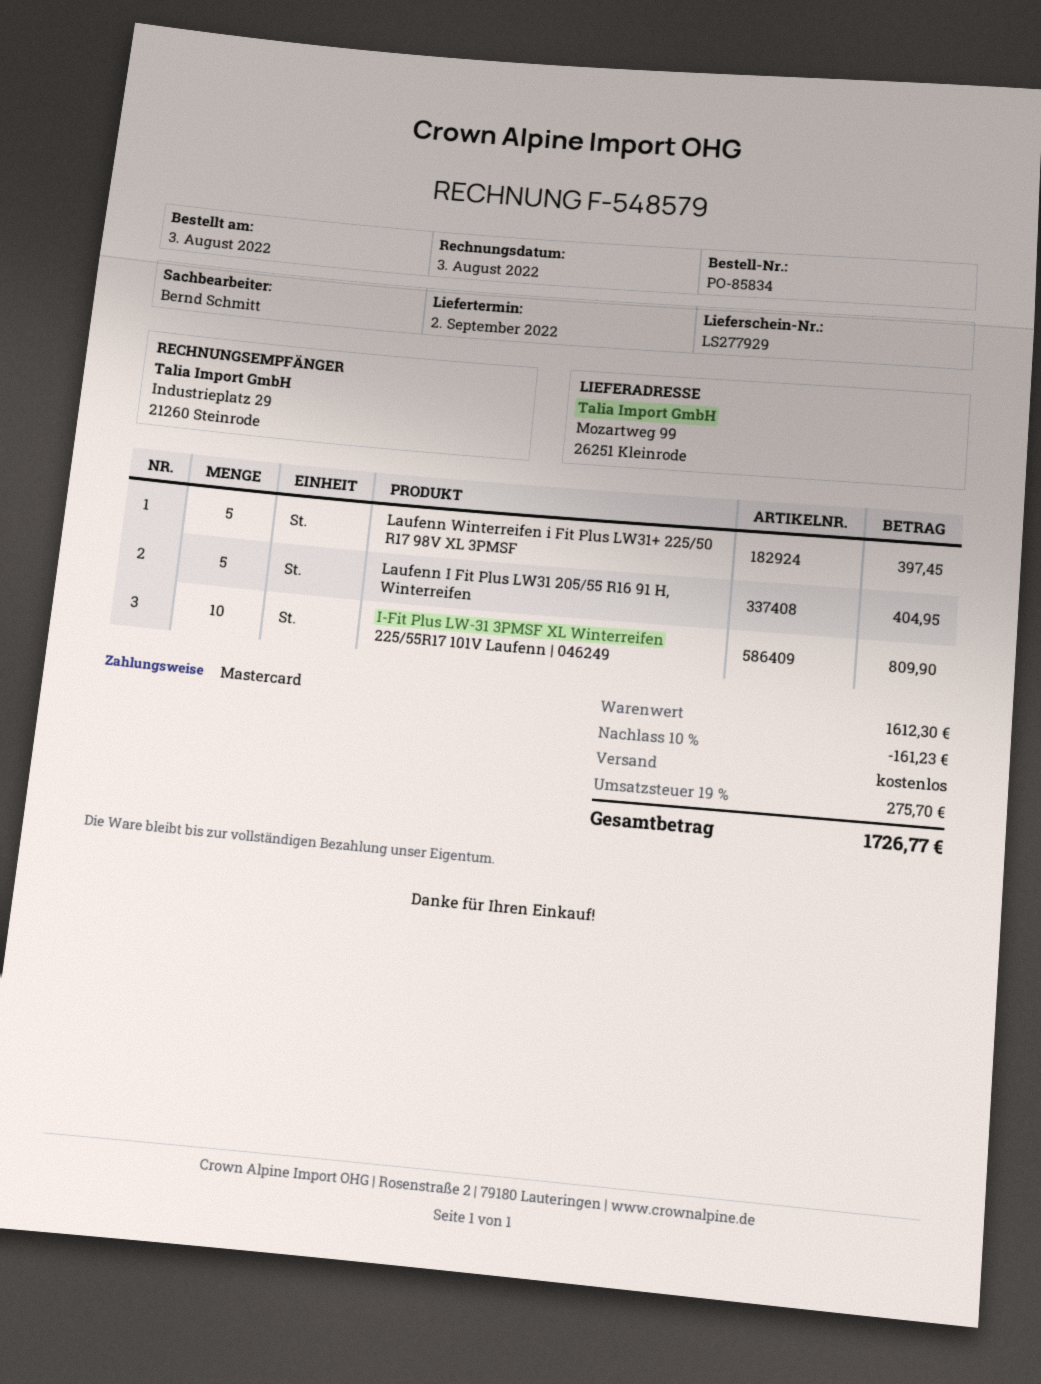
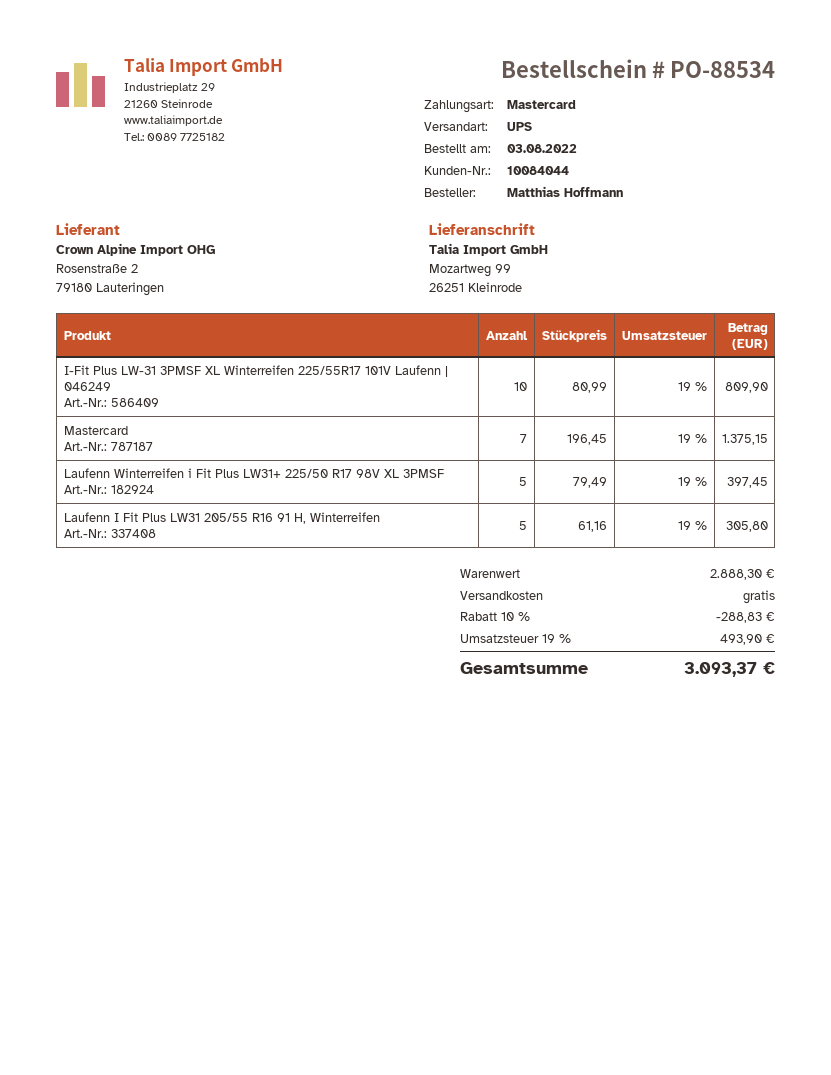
order number: PO-85834 -> PO-88534
Laufenn I Fit Plus LW31 205/55 R16 91 H, Winterreifen: 5 for 404.95 -> 5 for 305.80
Mastercard: none -> 7 for 1375.15
subtotal: 1612.30 -> 2888.30
discount: 10% = 161.23 -> 10% = 288.83
tax: 19% = 275.70 -> 19% = 493.90
total: 1726.77 -> 3093.37

